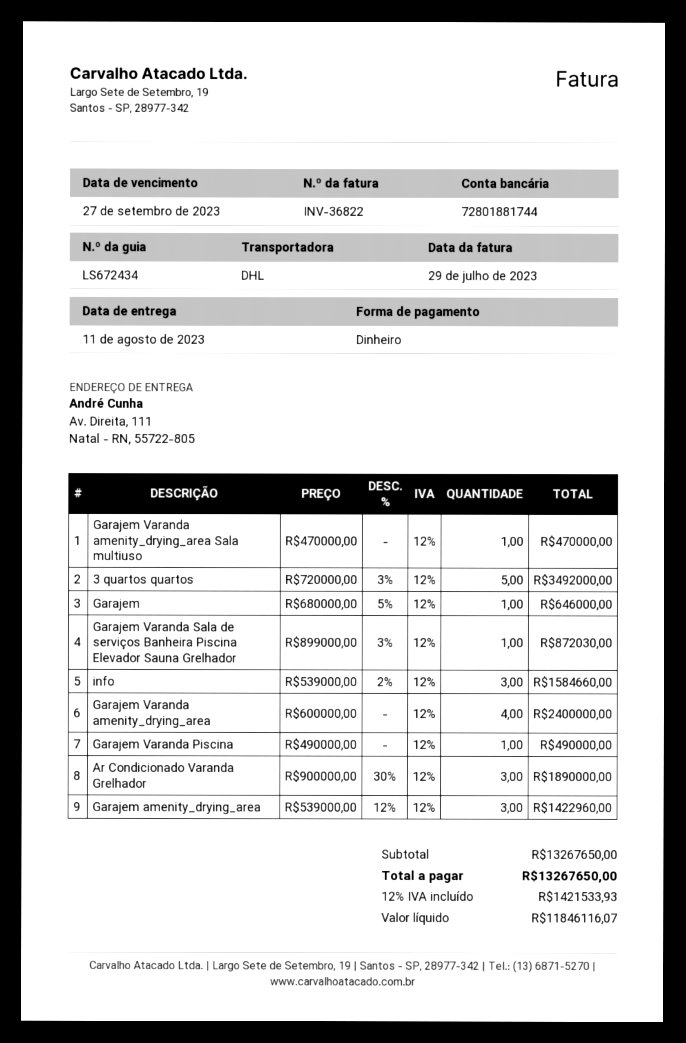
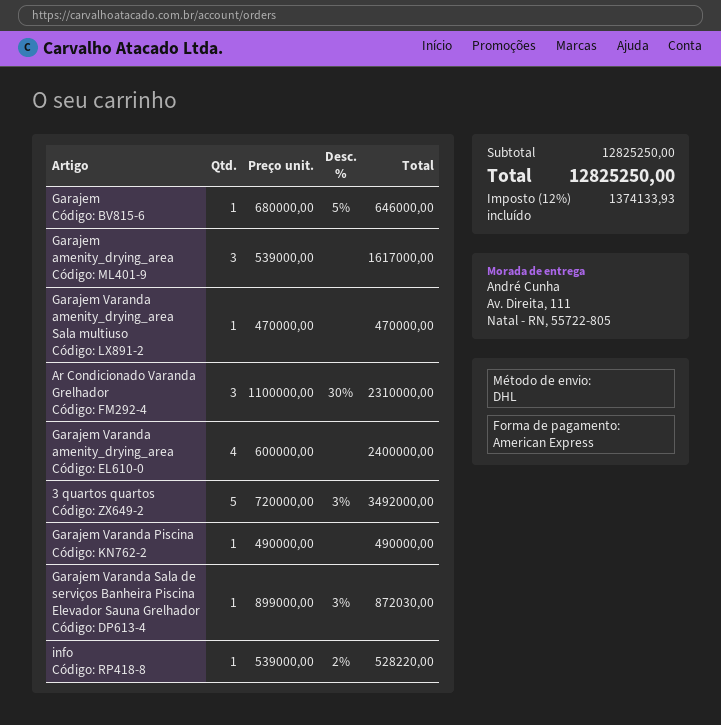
payment method: cash -> American Express
info: 3 x 539000.00 - 2% = 1584660.00 -> 1 x 539000.00 - 2% = 528220.00
Ar Condicionado Varanda Grelhador: 3 x 900000.00 - 30% = 1890000.00 -> 3 x 1100000.00 - 30% = 2310000.00
Garajem amenity_drying_area: 3 x 539000.00 - 12% = 1422960.00 -> 3 x 539000.00 = 1617000.00
subtotal: 13267650.00 -> 12825250.00
tax: 12% = 1421533.93 -> 12% = 1374133.93
total: 13267650.00 -> 12825250.00

